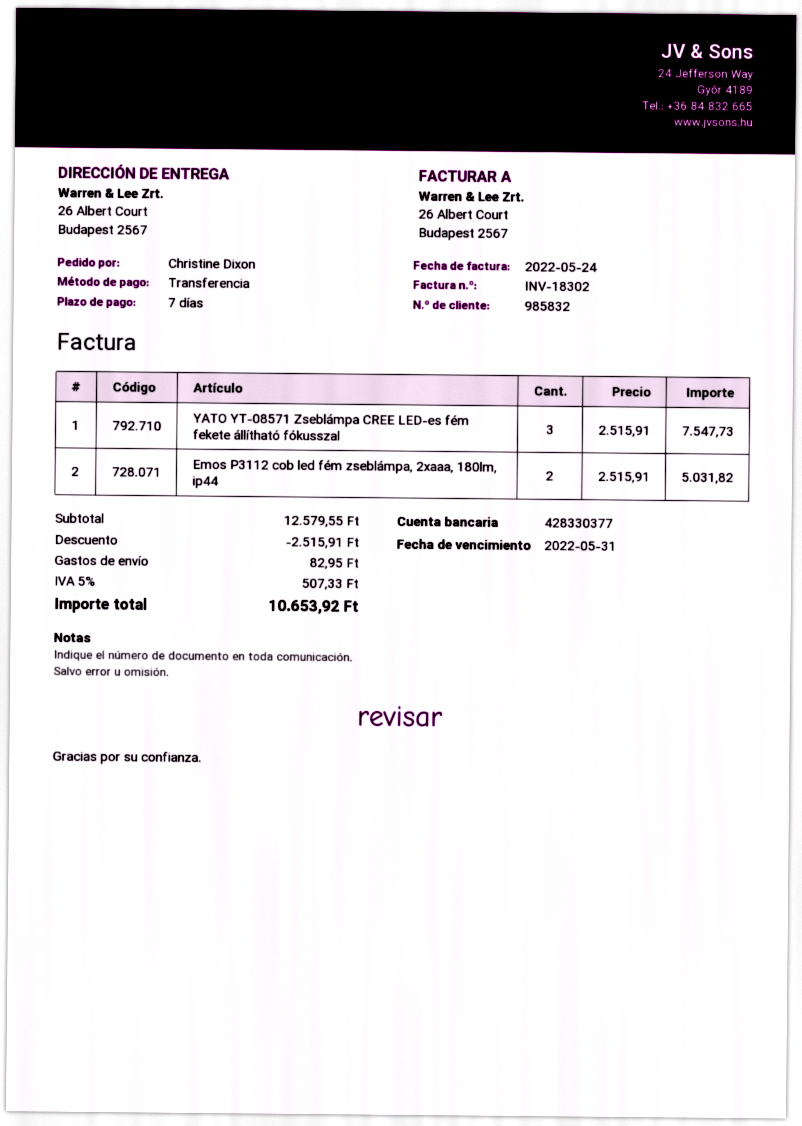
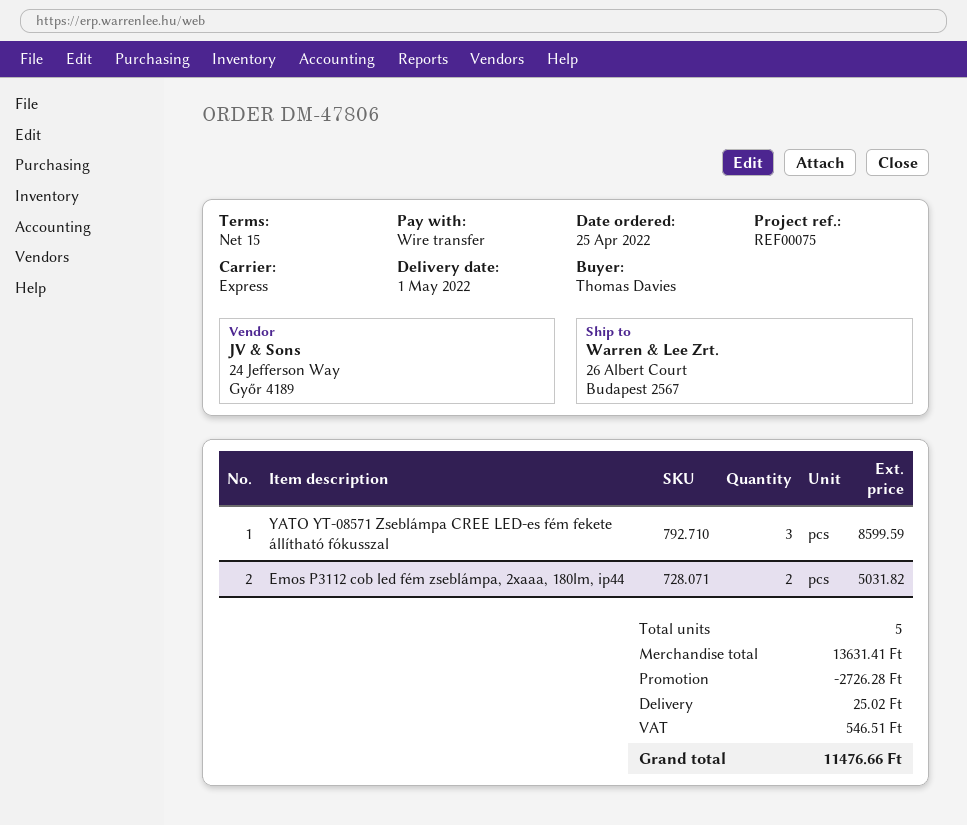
payment terms: 7 days -> 15 days
ordered by: Christine Dixon -> Thomas Davies
YATO YT-08571 Zseblámpa CREE LED-es fém fekete állítható fókusszal: 3 for 7547.73 -> 3 for 8599.59
subtotal: 12579.55 -> 13631.41
discount: 2515.91 -> 2726.28
shipping: 82.95 -> 25.02
tax: 507.33 -> 546.51
total: 10653.92 -> 11476.66

